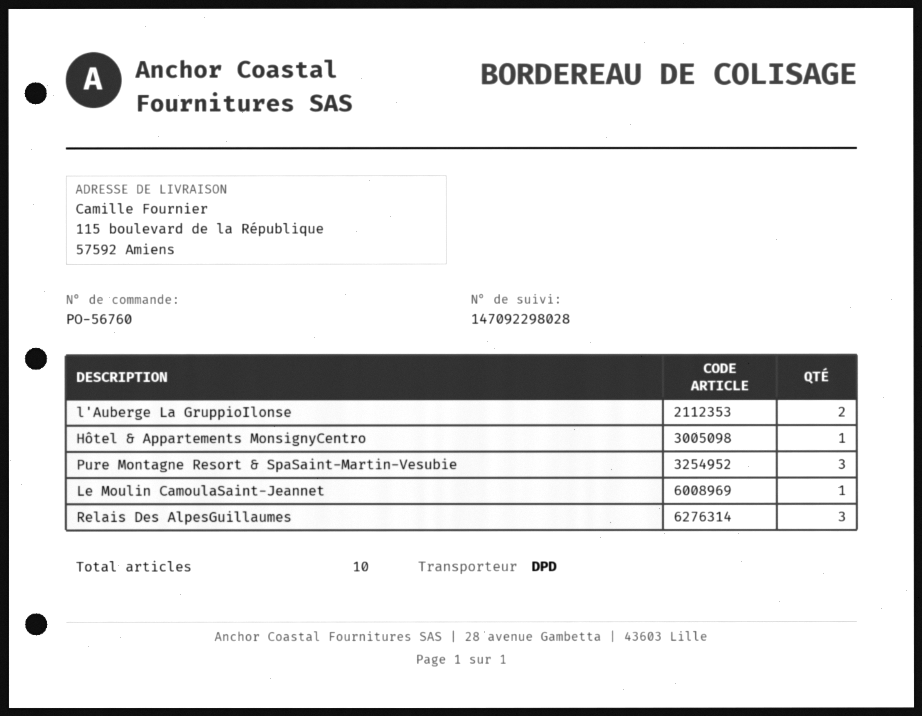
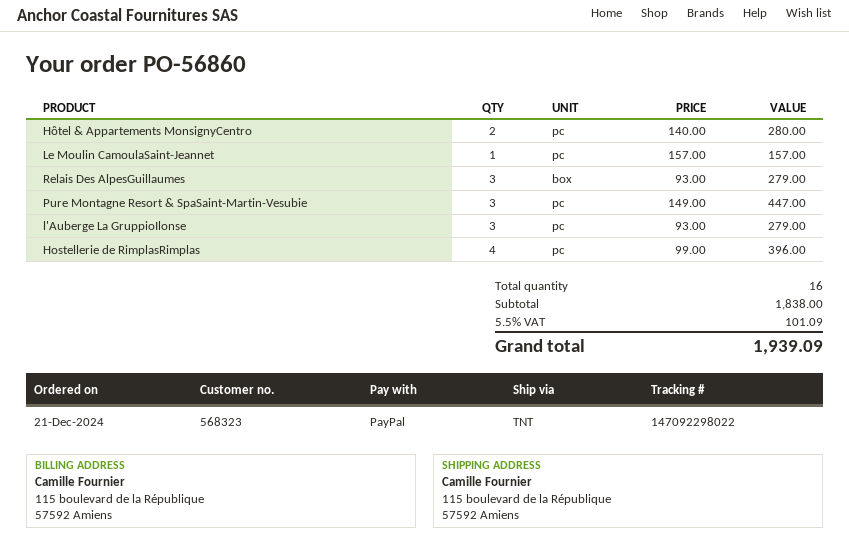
order number: PO-56760 -> PO-56860
shipping method: DPD -> TNT
tracking number: 147092298028 -> 147092298022
l'Auberge La GruppioIlonse: 2 -> 3
Hôtel & Appartements MonsignyCentro: 1 -> 2
Hostellerie de RimplasRimplas: none -> 4
total quantity: 10 -> 16

